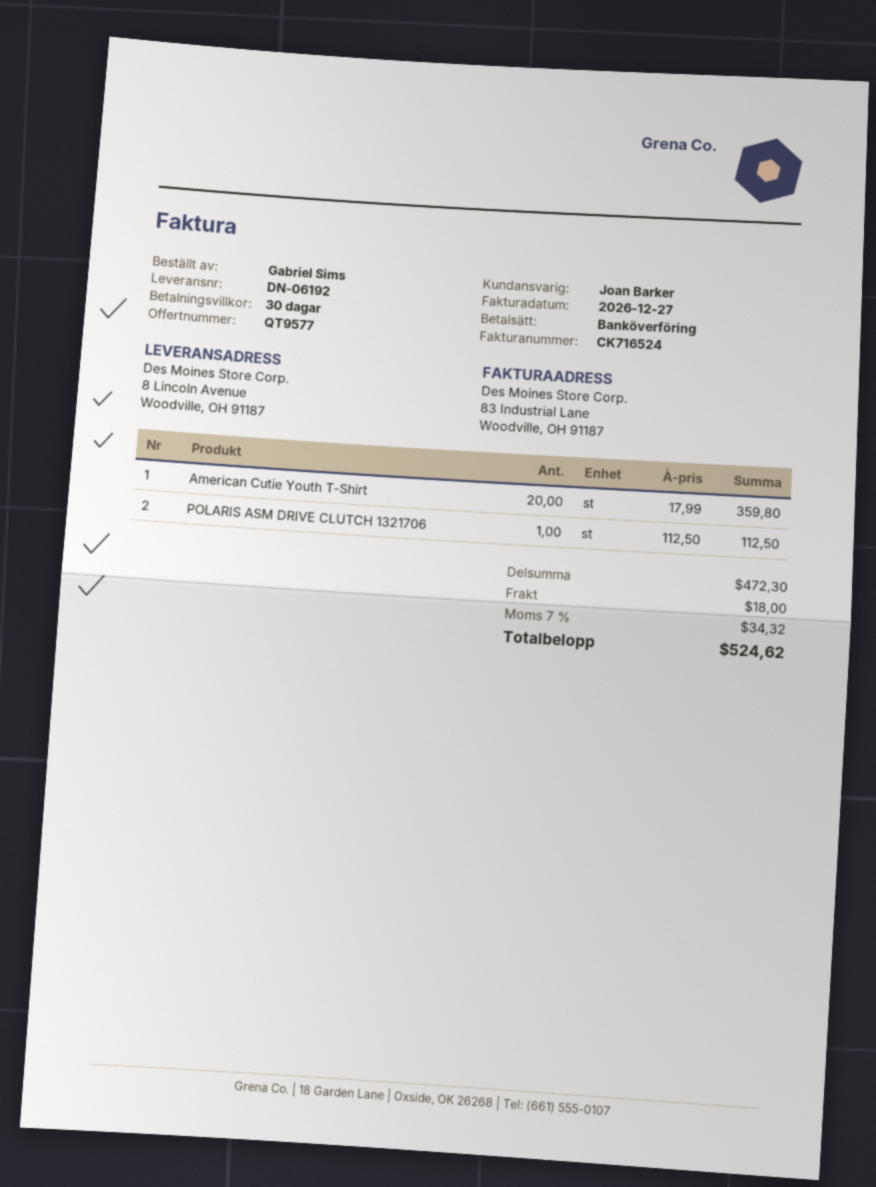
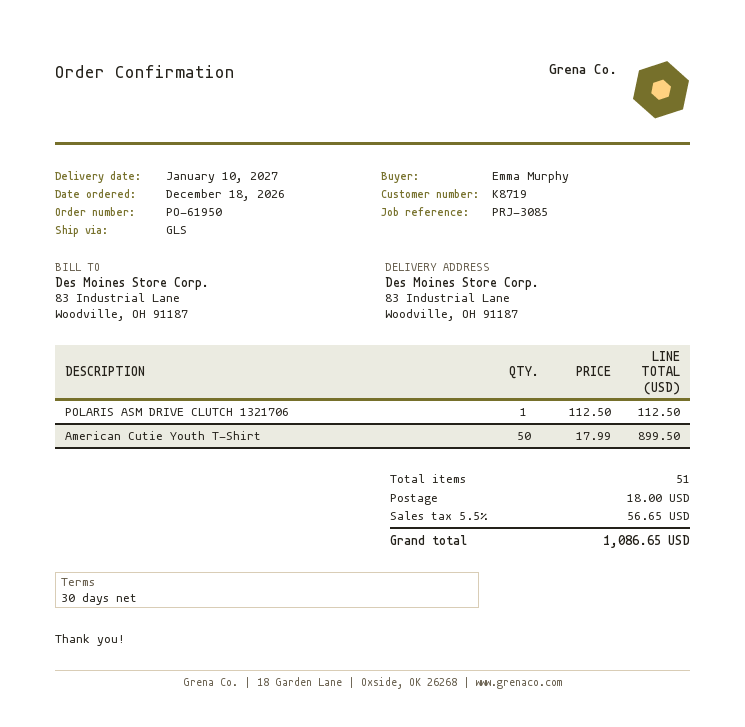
ordered by: Gabriel Sims -> Emma Murphy
ship to: 8 Lincoln Avenue, Woodville, OH 91187 -> 83 Industrial Lane, Woodville, OH 91187
American Cutie Youth T-Shirt: 20 x 17.99 = 359.80 -> 50 x 17.99 = 899.50
tax: 7% = 34.32 -> 5.5% = 56.65
total: 524.62 -> 1086.65

